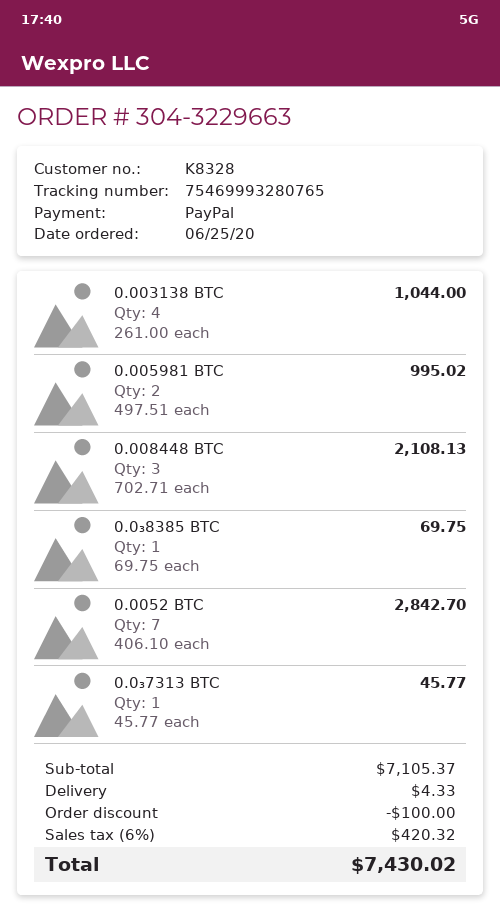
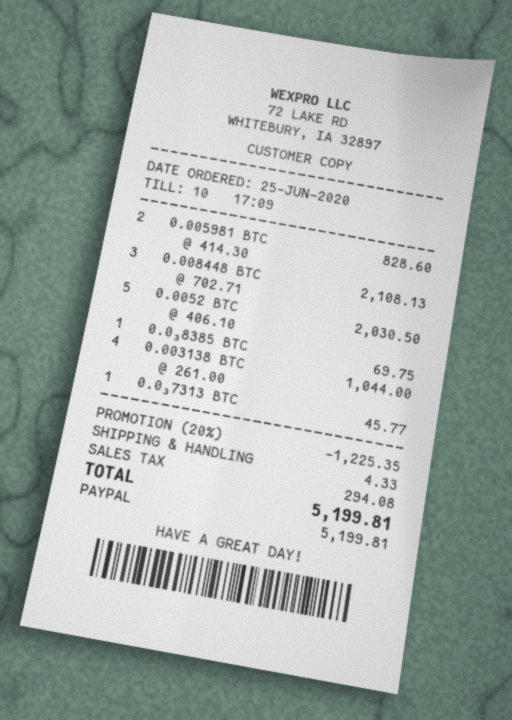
0.005981 BTC: 2 x 497.51 = 995.02 -> 2 x 414.30 = 828.60
0.0052 BTC: 7 x 406.10 = 2842.70 -> 5 x 406.10 = 2030.50
discount: 100.00 -> 1225.35
tax: 420.32 -> 294.08
total: 7430.02 -> 5199.81

